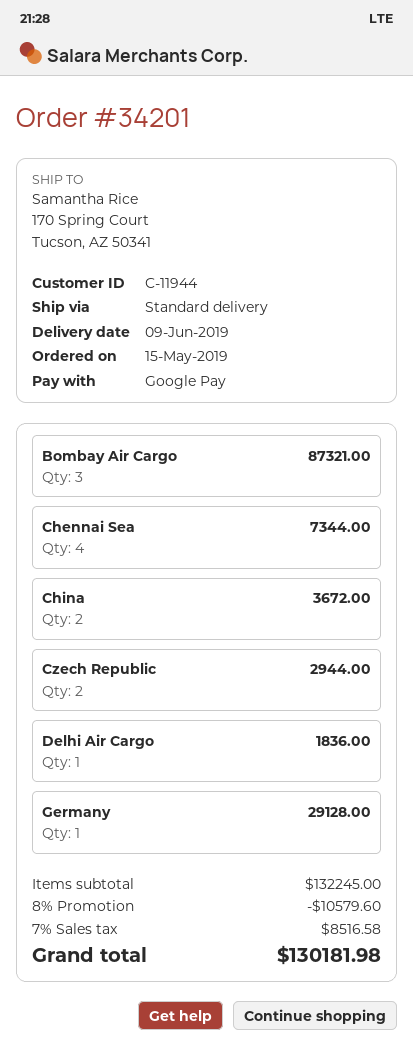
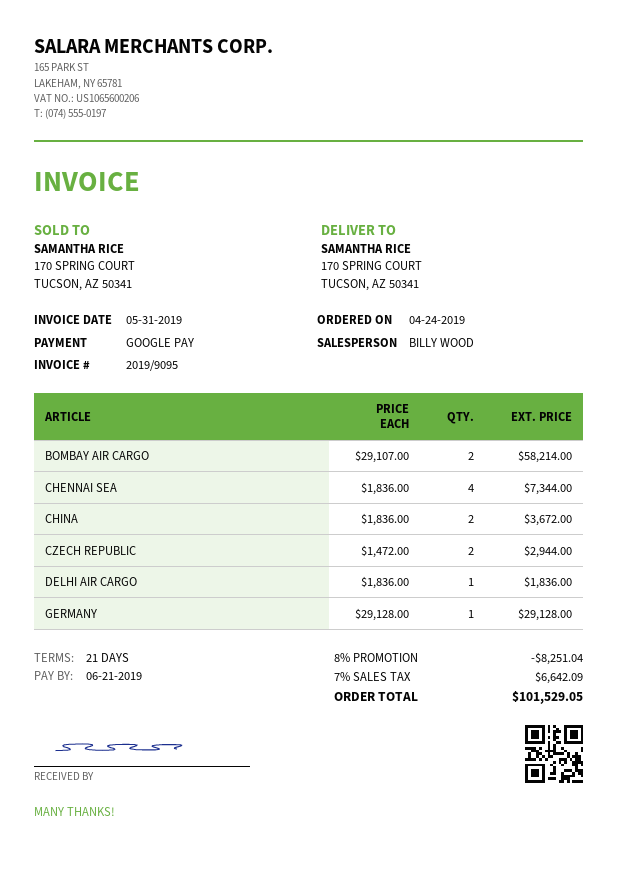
order date: 2019-05-15 -> 2019-04-24
Bombay Air Cargo: 3 for 87321.00 -> 2 for 58214.00
discount: 8% = 10579.60 -> 8% = 8251.04
tax: 7% = 8516.58 -> 7% = 6642.09
total: 130181.98 -> 101529.05

